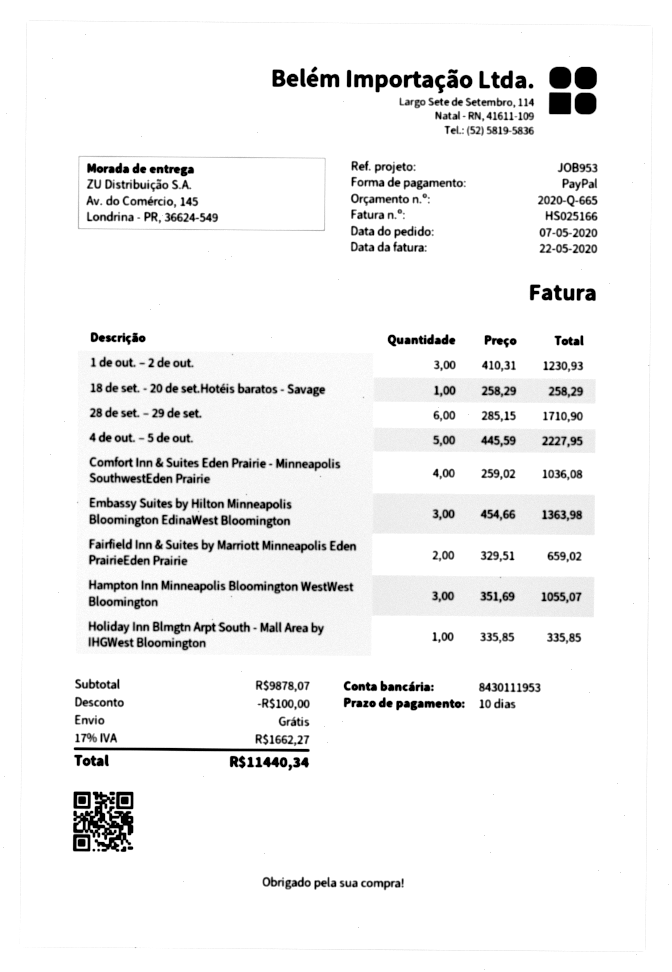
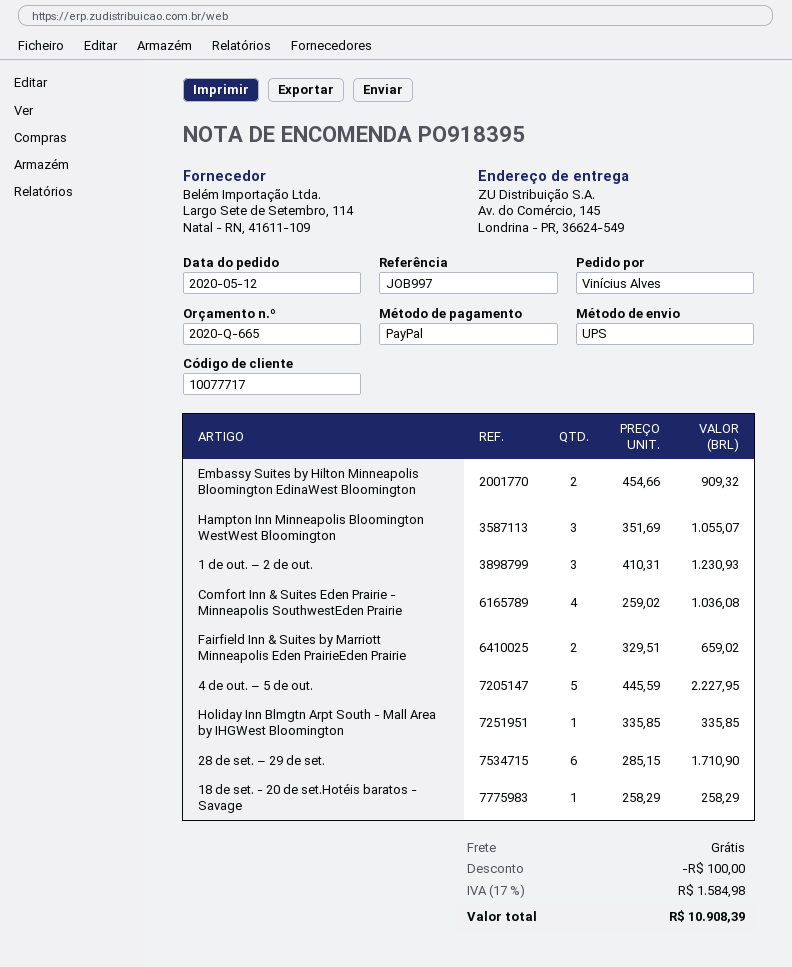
order date: 2020-05-07 -> 2020-05-12
reference: JOB953 -> JOB997
Embassy Suites by Hilton Minneapolis Bloomington EdinaWest Bloomington: 3 x 454.66 = 1363.98 -> 2 x 454.66 = 909.32
tax: 17% = 1662.27 -> 17% = 1584.98
total: 11440.34 -> 10908.39

